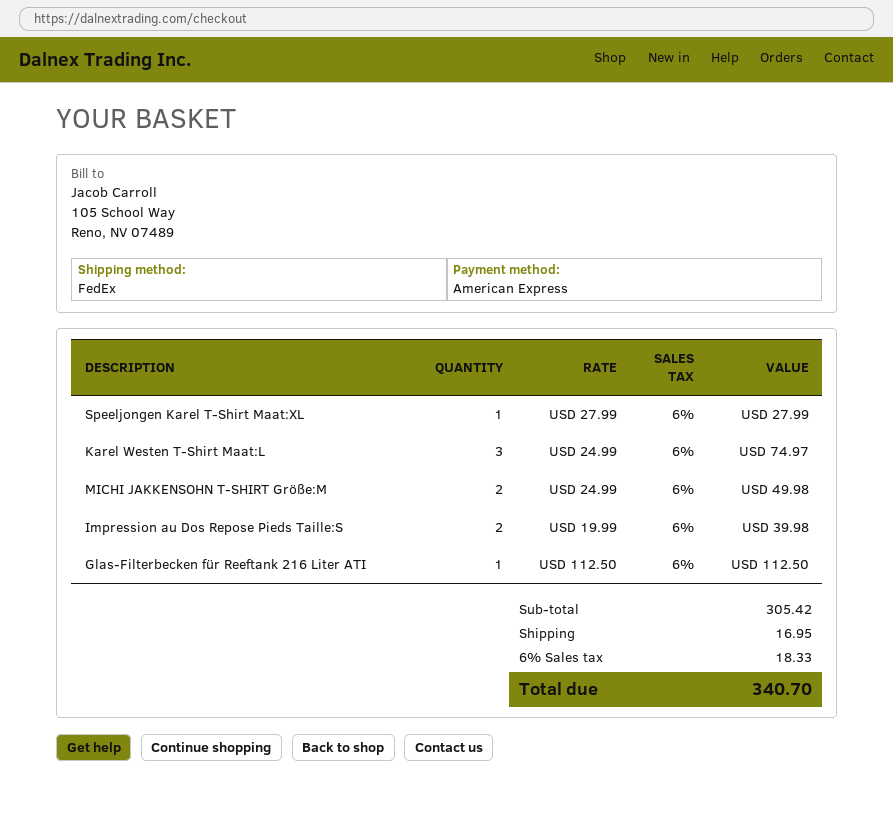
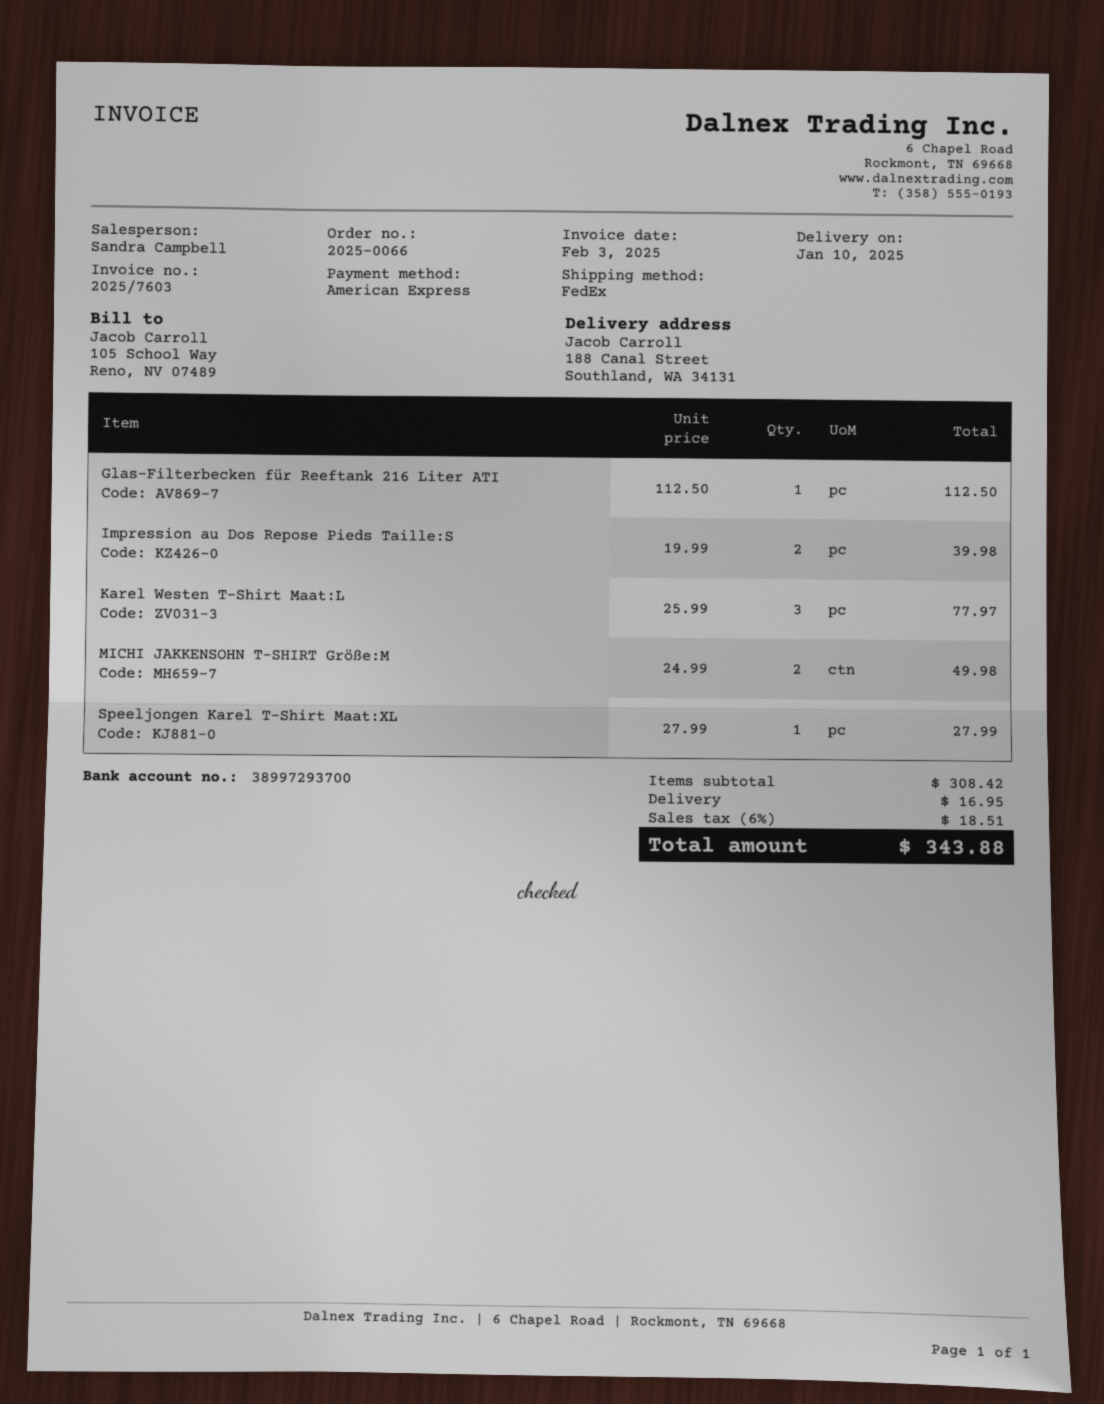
Karel Westen T-Shirt Maat:L: 3 x 24.99 = 74.97 -> 3 x 25.99 = 77.97
subtotal: 305.42 -> 308.42
tax: 6% = 18.33 -> 6% = 18.51
total: 340.70 -> 343.88

